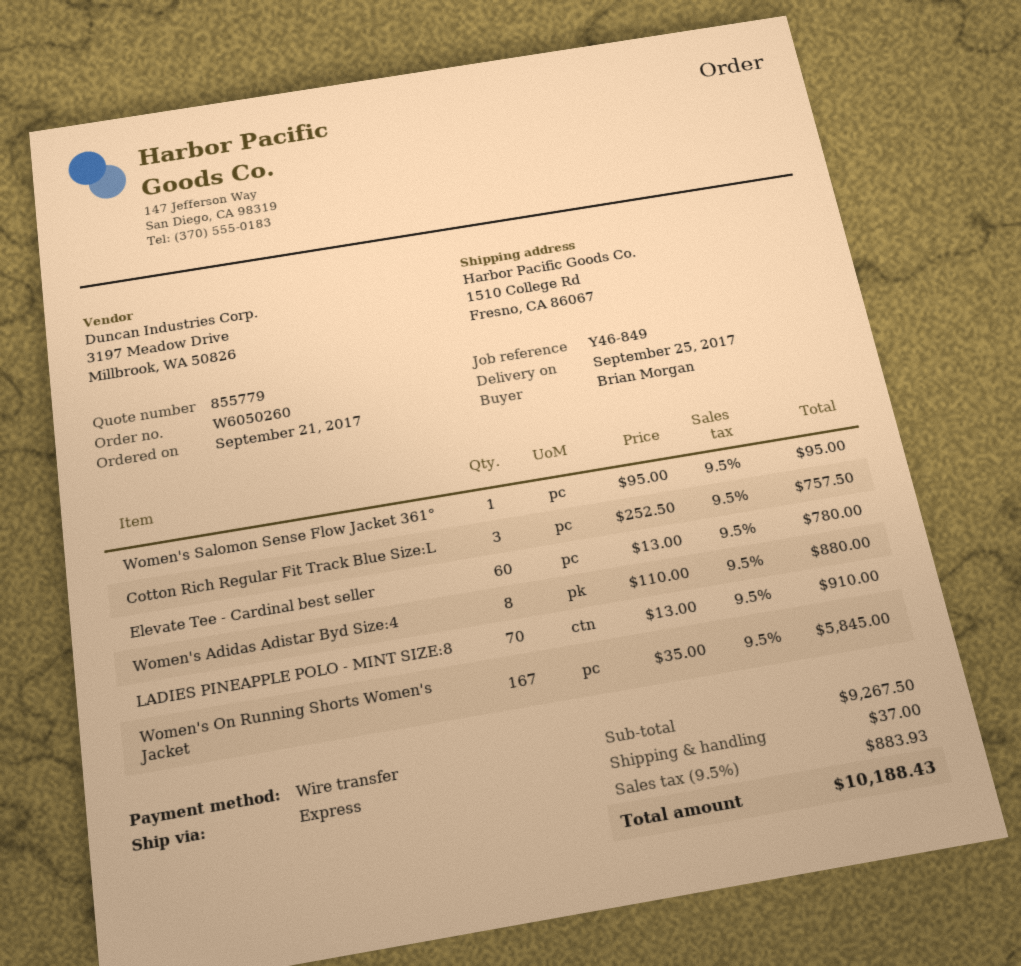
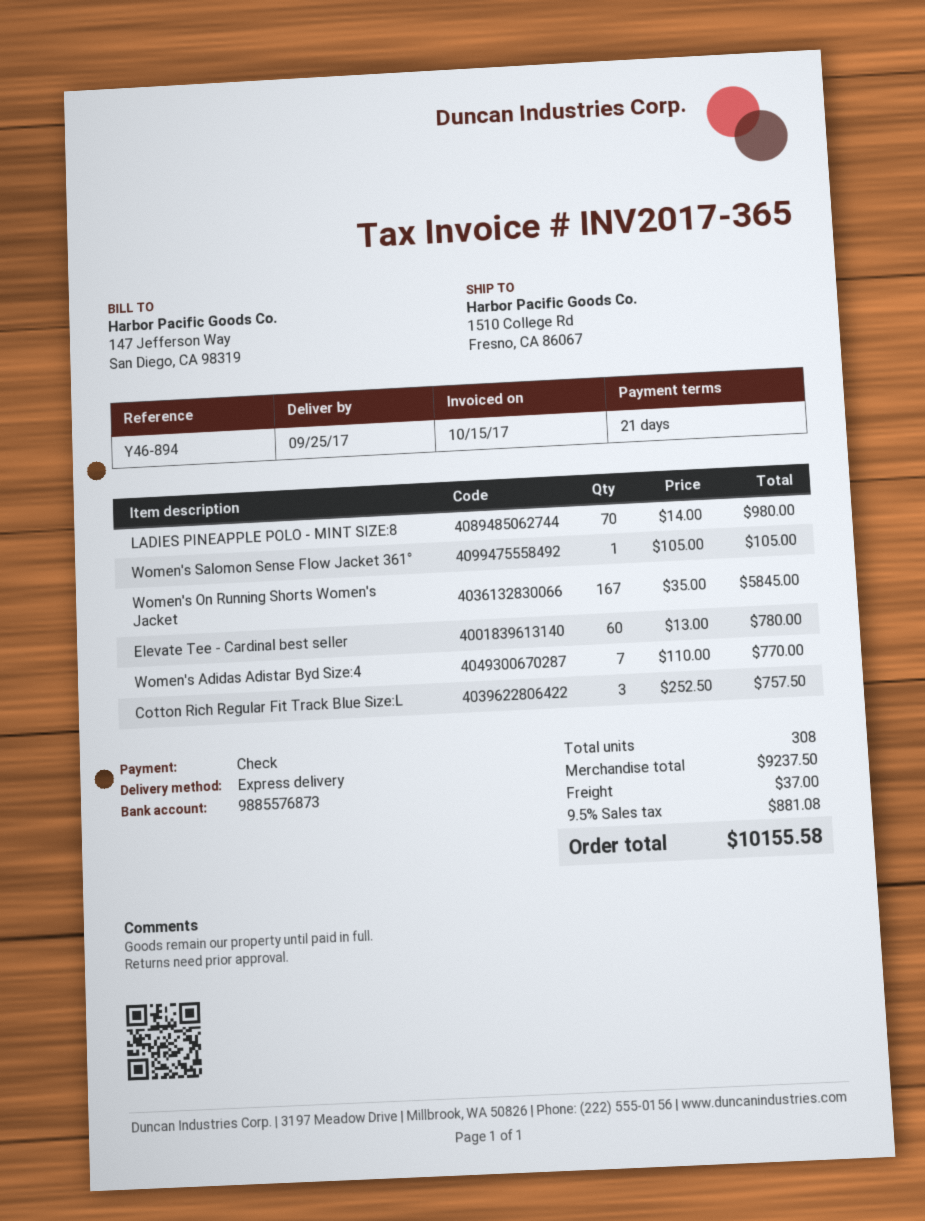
reference: Y46-849 -> Y46-894
payment method: bank transfer -> cheque
Women's Salomon Sense Flow Jacket 361°: 1 x 95.00 = 95.00 -> 1 x 105.00 = 105.00
Women's Adidas Adistar Byd Size:4: 8 x 110.00 = 880.00 -> 7 x 110.00 = 770.00
LADIES PINEAPPLE POLO - MINT SIZE:8: 70 x 13.00 = 910.00 -> 70 x 14.00 = 980.00
subtotal: 9267.50 -> 9237.50
tax: 9.5% = 883.93 -> 9.5% = 881.08
total: 10188.43 -> 10155.58

